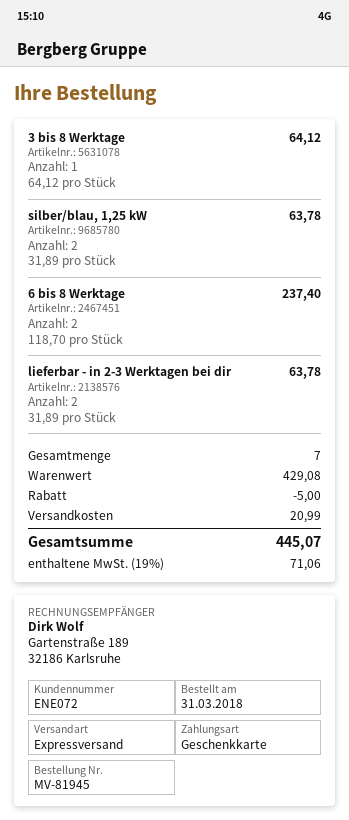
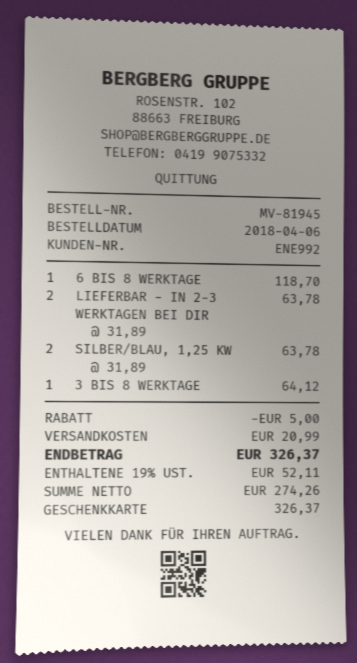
order date: 2018-03-31 -> 2018-04-06
customer number: ENE072 -> ENE992
6 bis 8 Werktage: 2 x 118.70 = 237.40 -> 1 x 118.70 = 118.70
tax: 19% = 71.06 -> 19% = 52.11
total: 445.07 -> 326.37

